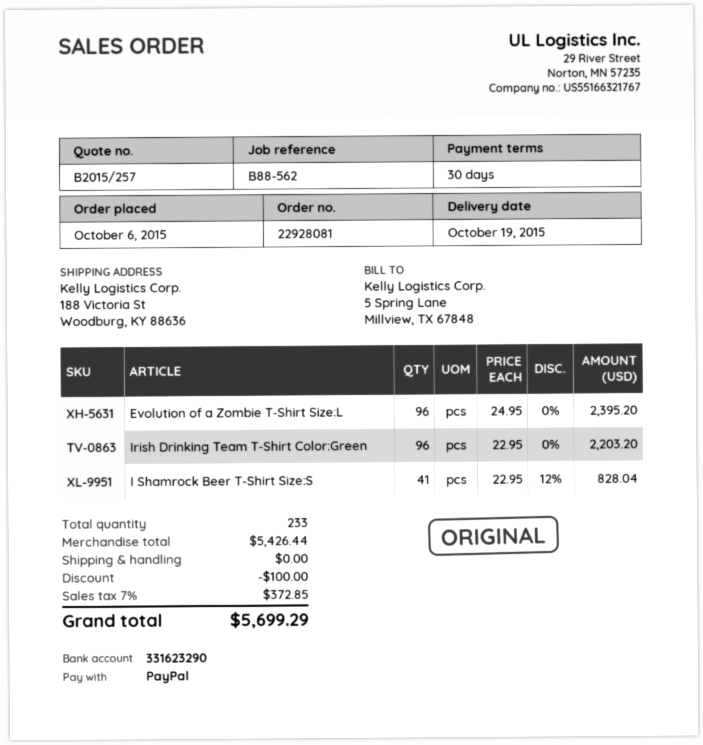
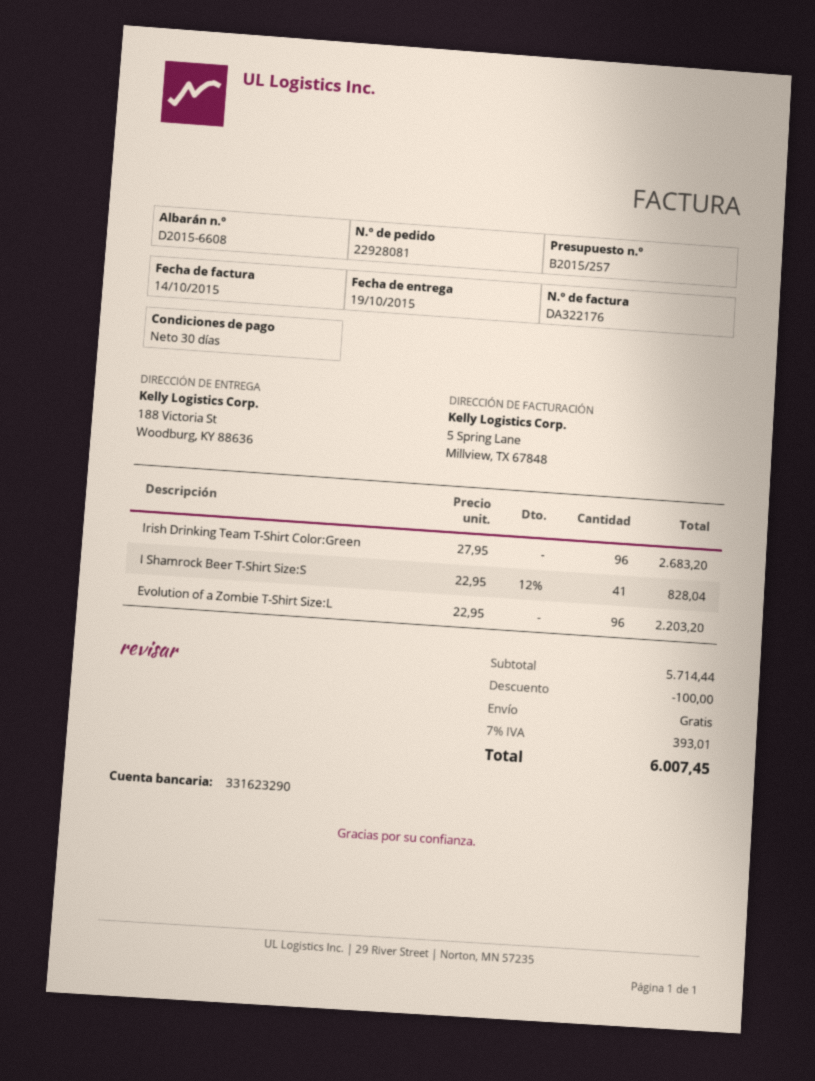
Evolution of a Zombie T-Shirt Size:L: 96 x 24.95 = 2395.20 -> 96 x 22.95 = 2203.20
Irish Drinking Team T-Shirt Color:Green: 96 x 22.95 = 2203.20 -> 96 x 27.95 = 2683.20
subtotal: 5426.44 -> 5714.44
tax: 7% = 372.85 -> 7% = 393.01
total: 5699.29 -> 6007.45

